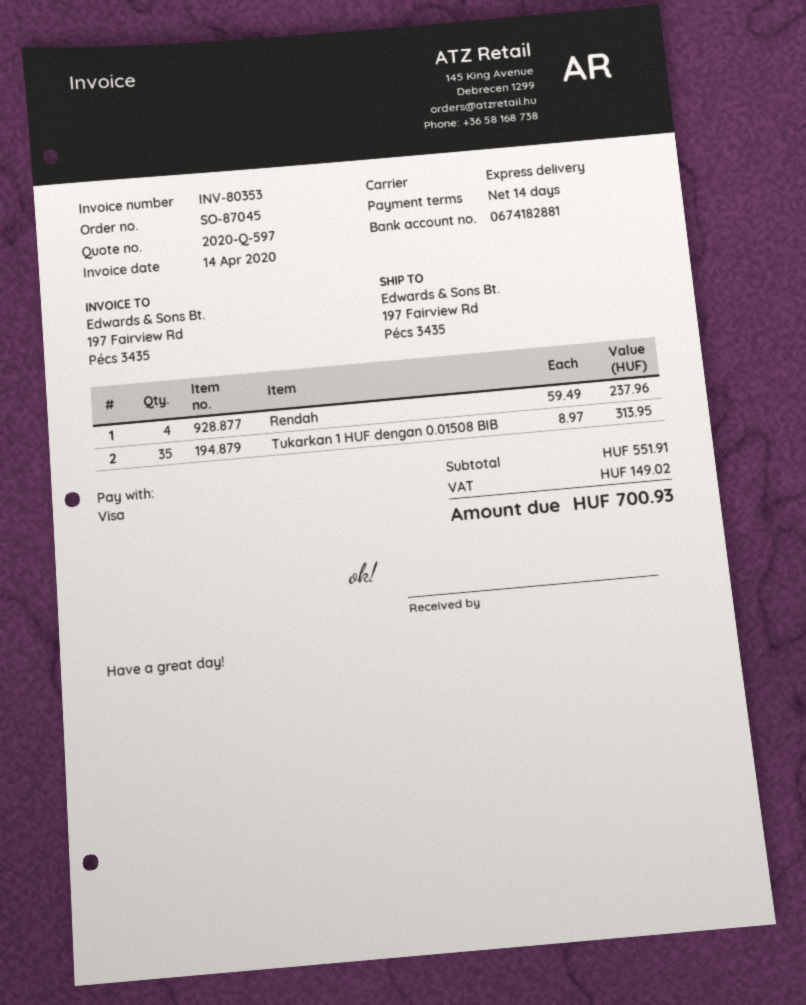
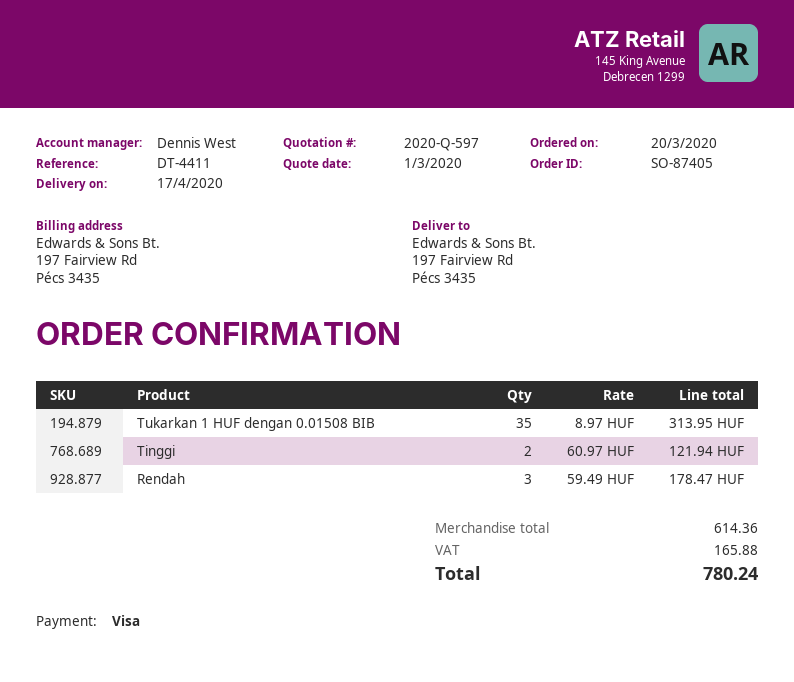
order number: SO-87045 -> SO-87405
Rendah: 4 x 59.49 = 237.96 -> 3 x 59.49 = 178.47
Tinggi: none -> 2 x 60.97 = 121.94
subtotal: 551.91 -> 614.36
tax: 149.02 -> 165.88
total: 700.93 -> 780.24

